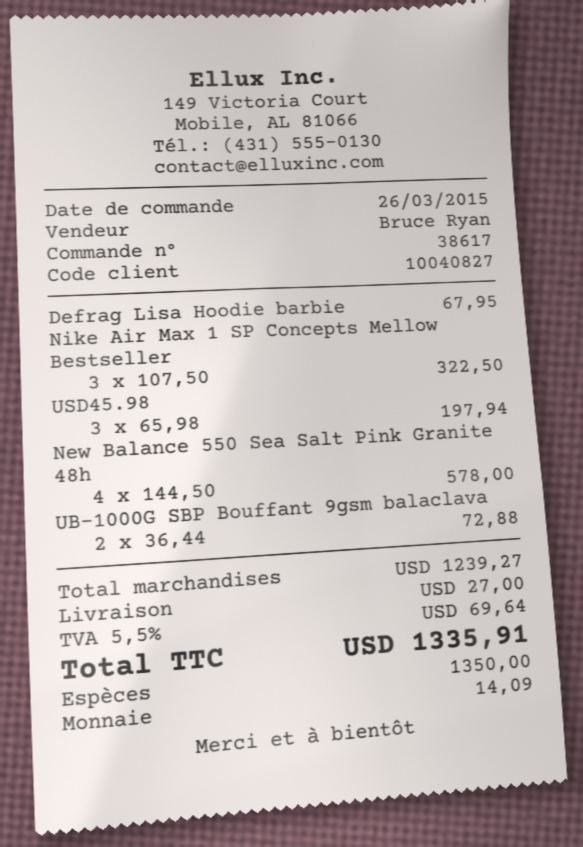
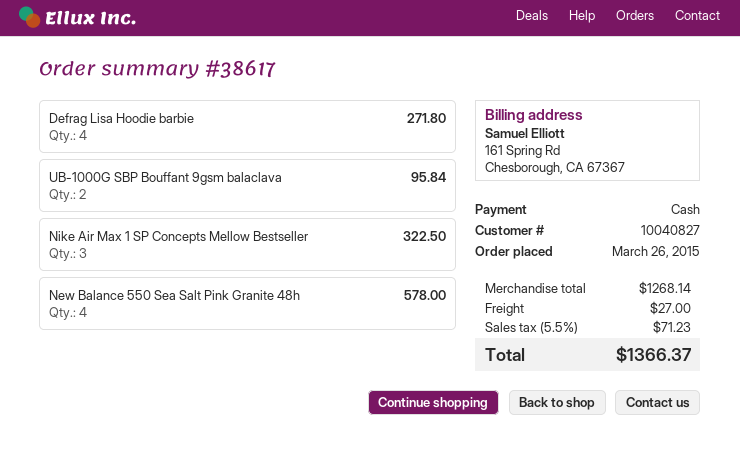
Defrag Lisa Hoodie barbie: 1 for 67.95 -> 4 for 271.80
USD45.98: 3 for 197.94 -> none
UB-1000G SBP Bouffant 9gsm balaclava: 2 for 72.88 -> 2 for 95.84
subtotal: 1239.27 -> 1268.14
tax: 5.5% = 69.64 -> 5.5% = 71.23
total: 1335.91 -> 1366.37

